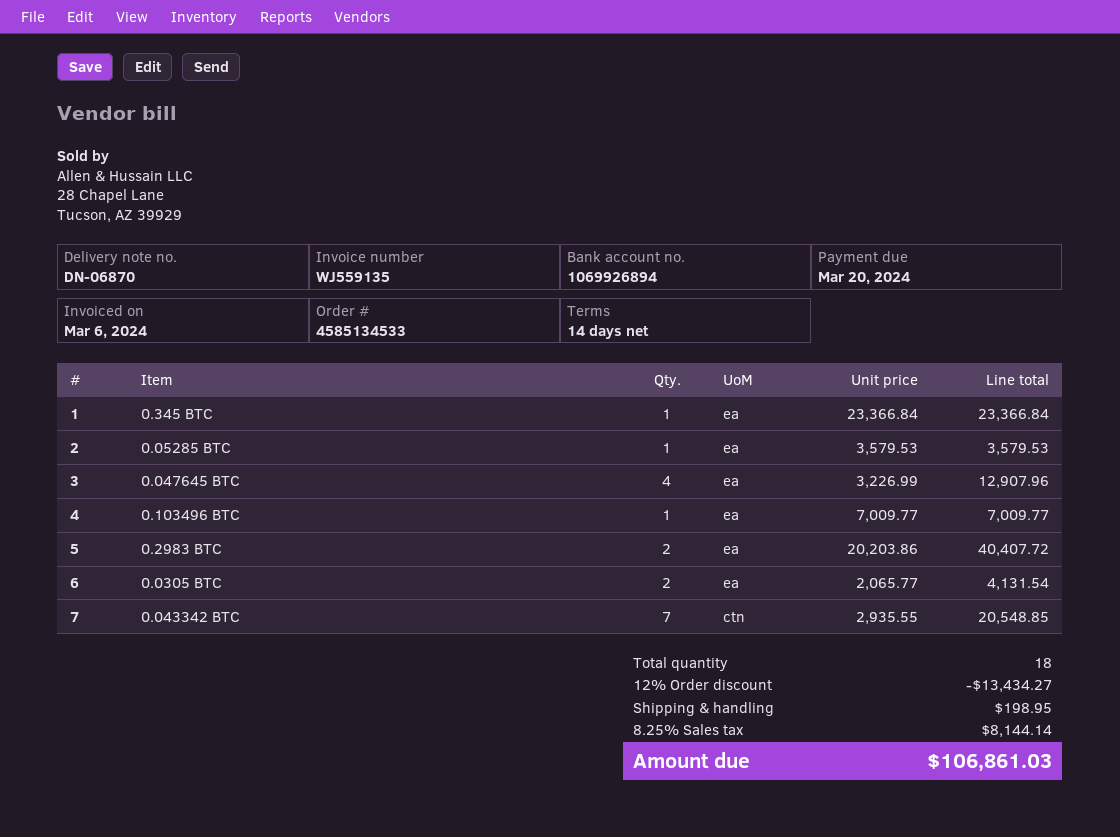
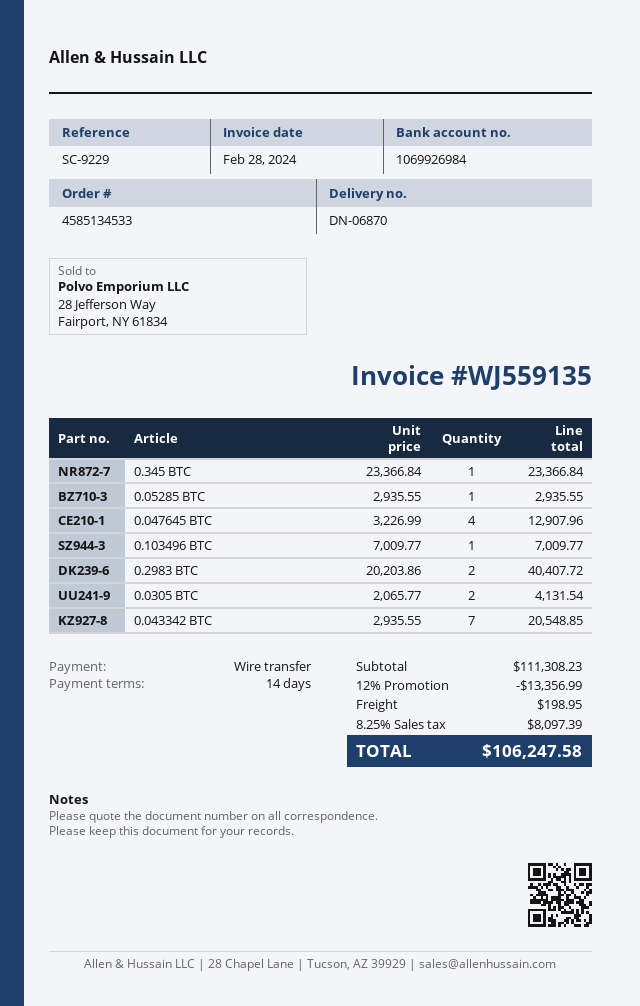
invoice date: 2024-03-06 -> 2024-02-28
bank account: 1069926894 -> 1069926984
0.05285 BTC: 1 x 3579.53 = 3579.53 -> 1 x 2935.55 = 2935.55
discount: 12% = 13434.27 -> 12% = 13356.99
tax: 8.25% = 8144.14 -> 8.25% = 8097.39
total: 106861.03 -> 106247.58

